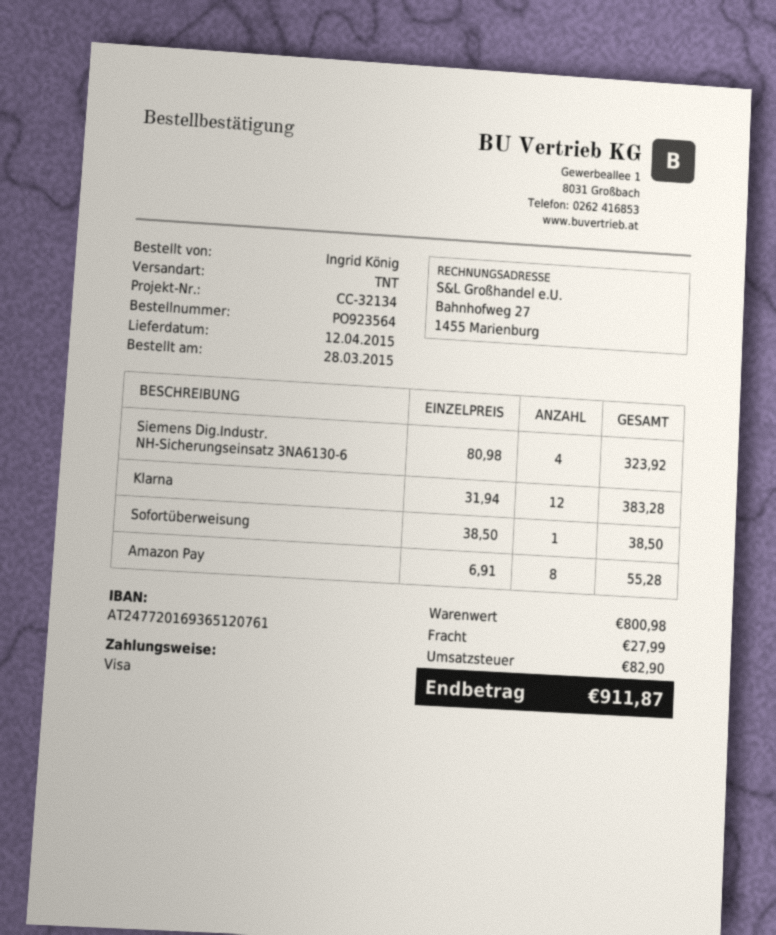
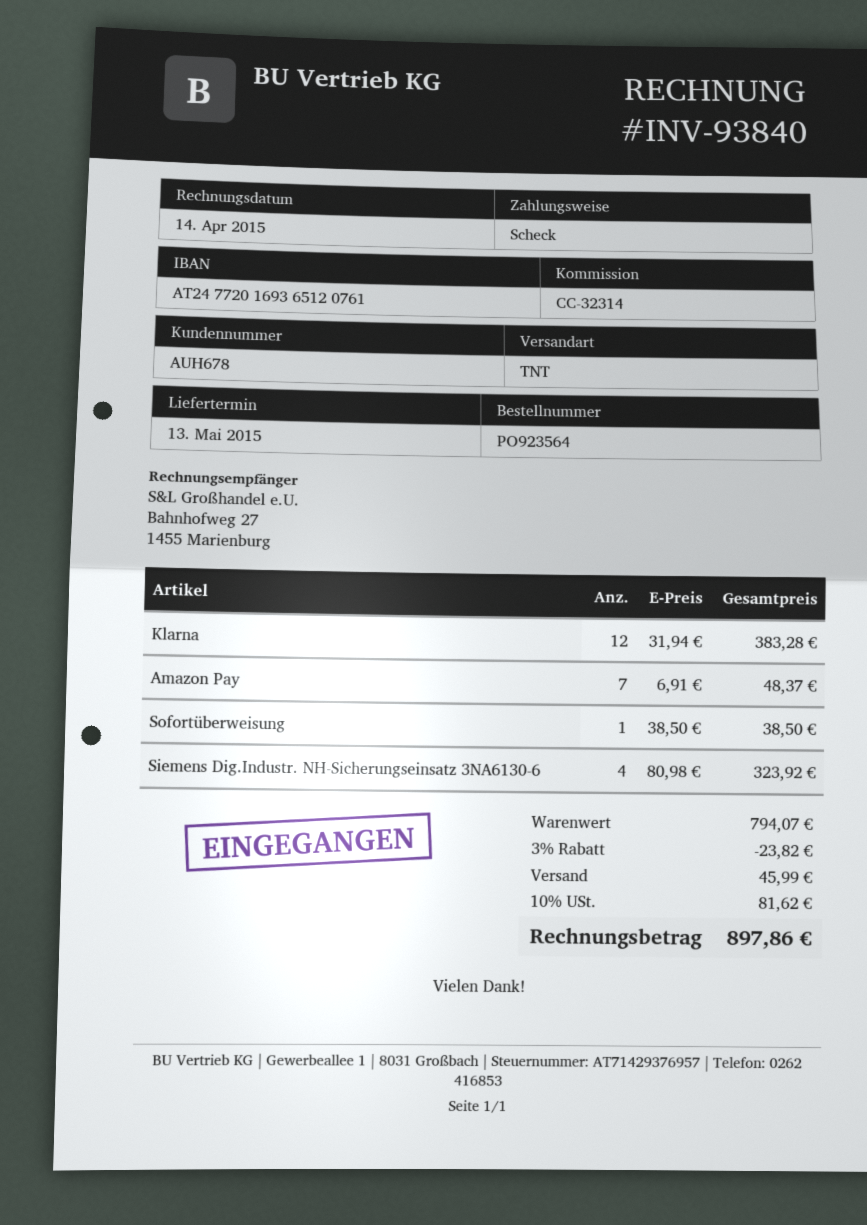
delivery date: 2015-04-12 -> 2015-05-13
reference: CC-32134 -> CC-32314
payment method: Visa -> cheque
Amazon Pay: 8 x 6.91 = 55.28 -> 7 x 6.91 = 48.37
subtotal: 800.98 -> 794.07
discount: none -> 3% = 23.82
shipping: 27.99 -> 45.99
tax: 82.90 -> 81.62
total: 911.87 -> 897.86

